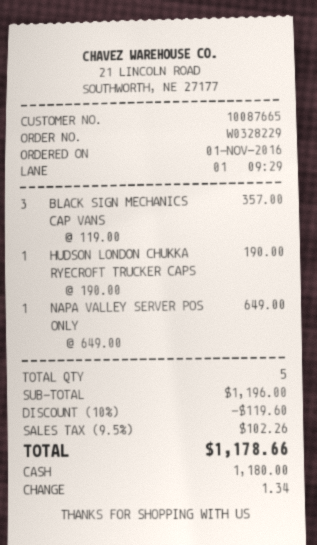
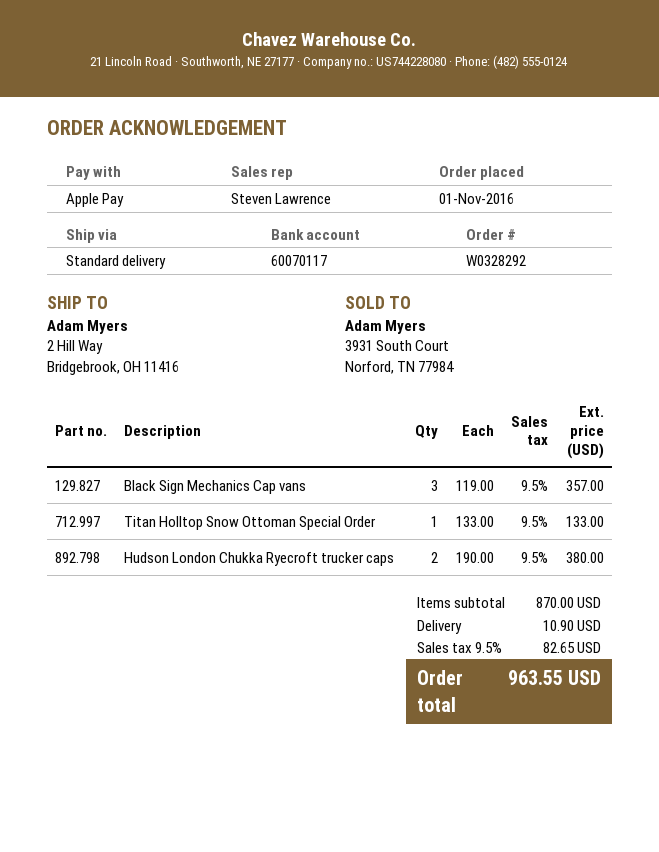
order number: W0328229 -> W0328292
payment method: cash -> Apple Pay
HUDSON LONDON CHUKKA RYECROFT TRUCKER CAPS: 1 x 190.00 = 190.00 -> 2 x 190.00 = 380.00
NAPA VALLEY SERVER POS ONLY: 1 x 649.00 = 649.00 -> none
Titan Holltop Snow Ottoman Special Order: none -> 1 x 133.00 = 133.00
subtotal: 1196.00 -> 870.00
discount: 10% = 119.60 -> none
shipping: none -> 10.90
tax: 9.5% = 102.26 -> 9.5% = 82.65
total: 1178.66 -> 963.55

